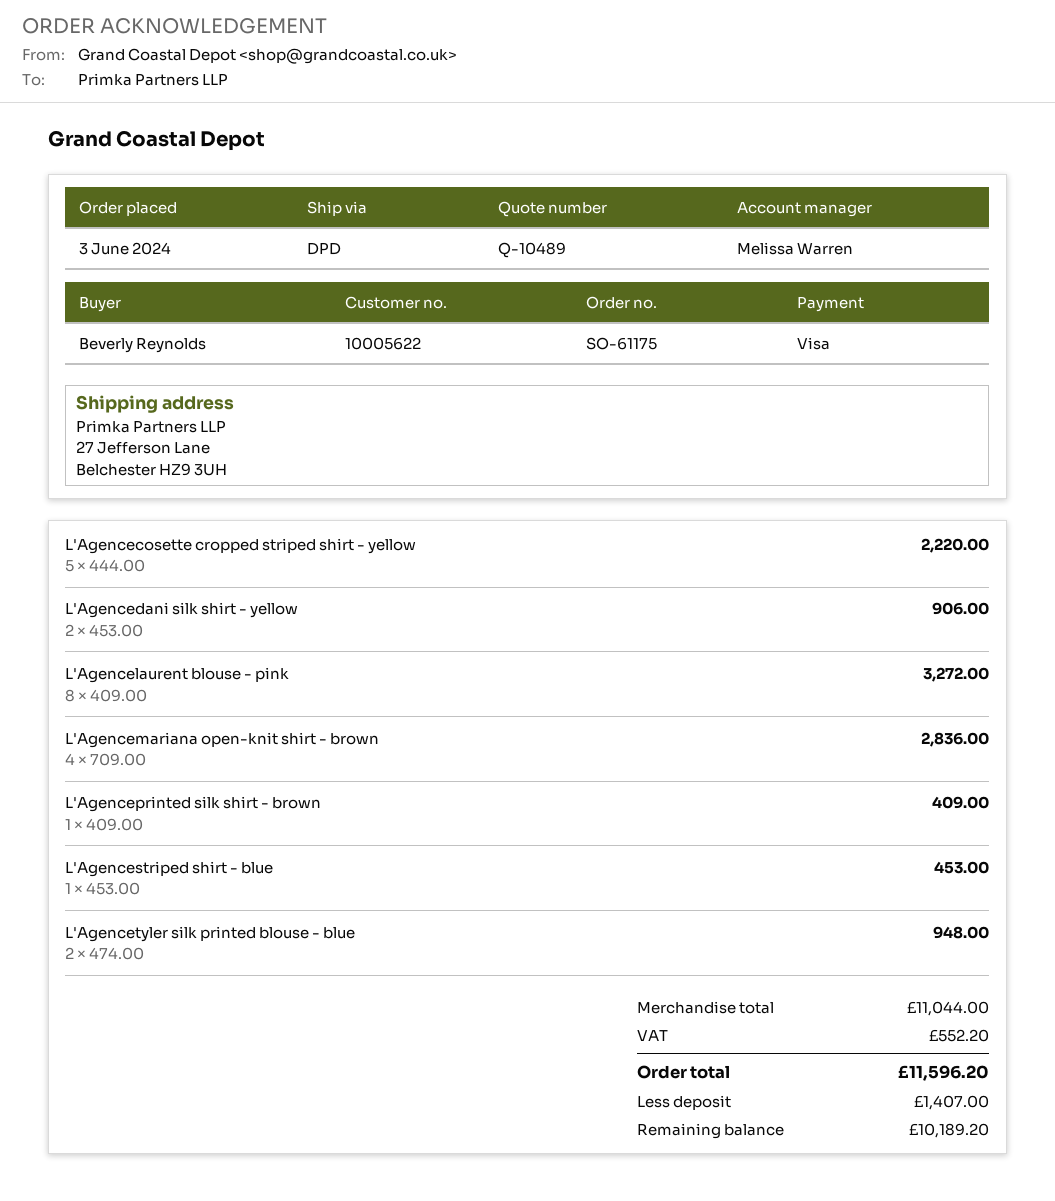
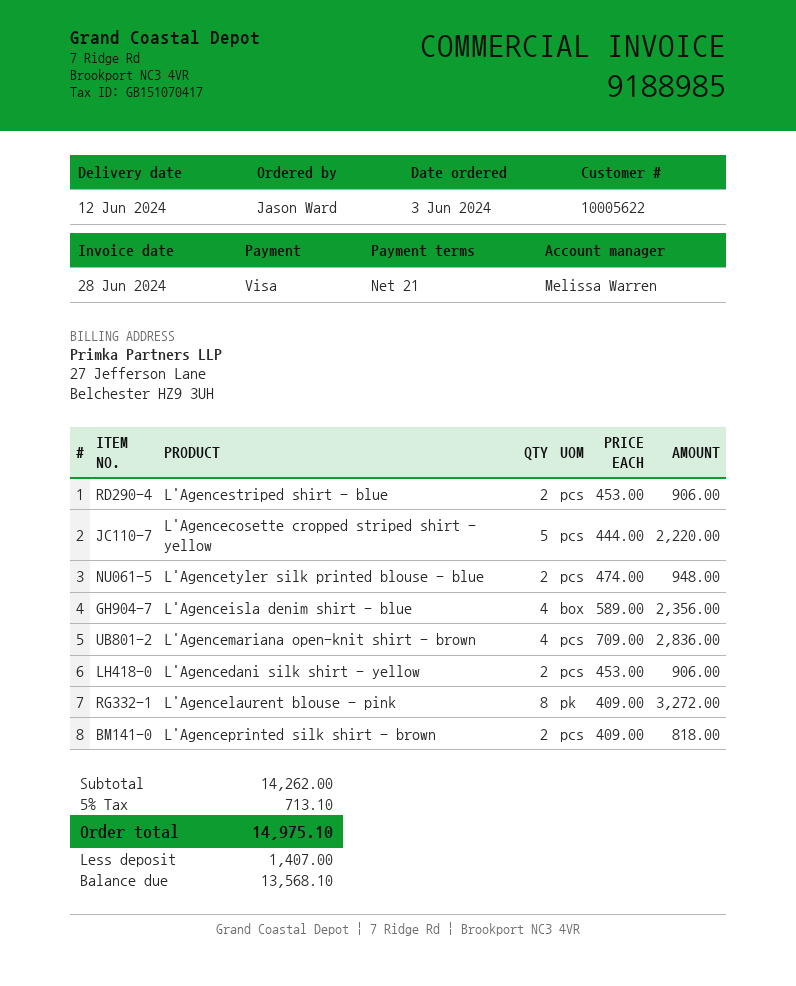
ordered by: Beverly Reynolds -> Jason Ward
L'Agenceprinted silk shirt - brown: 1 x 409.00 = 409.00 -> 2 x 409.00 = 818.00
L'Agencestriped shirt - blue: 1 x 453.00 = 453.00 -> 2 x 453.00 = 906.00
L'Agenceisla denim shirt - blue: none -> 4 x 589.00 = 2356.00
subtotal: 11044.00 -> 14262.00
tax: 552.20 -> 713.10
total: 11596.20 -> 14975.10
balance: 10189.20 -> 13568.10

